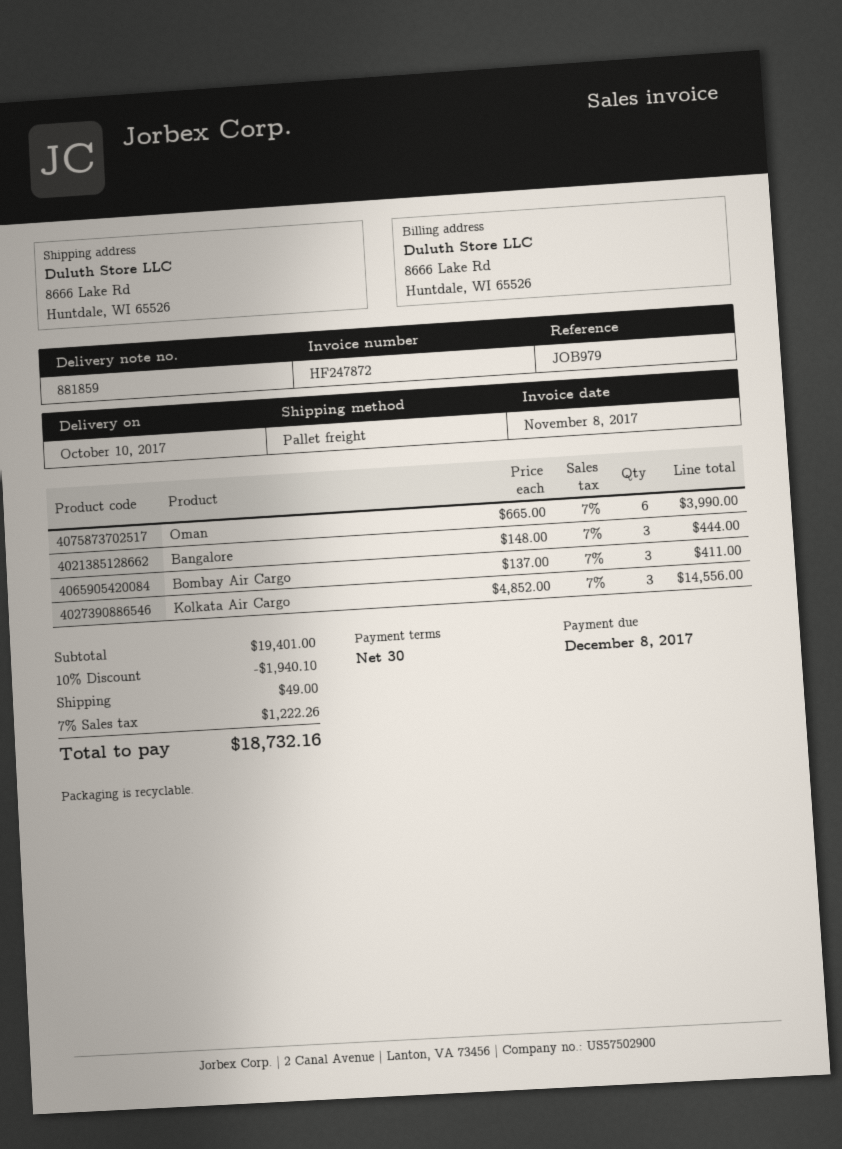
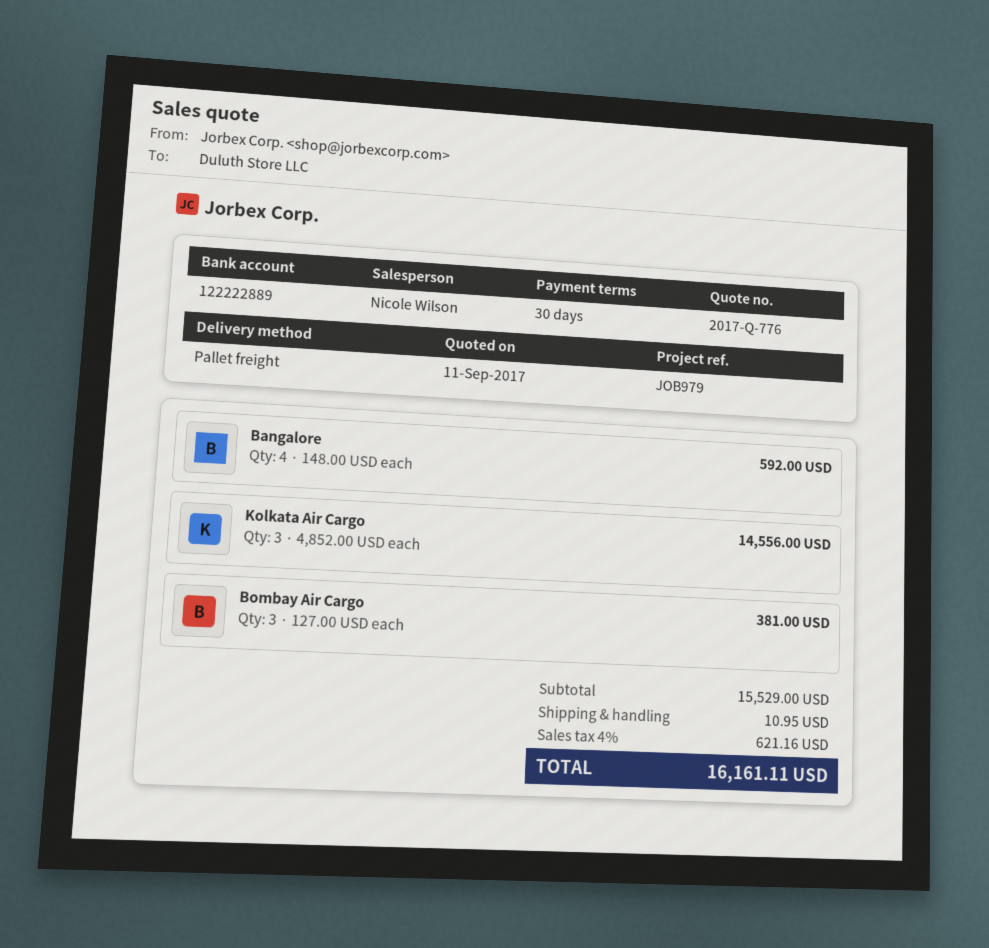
Oman: 6 x 665.00 = 3990.00 -> none
Bangalore: 3 x 148.00 = 444.00 -> 4 x 148.00 = 592.00
Bombay Air Cargo: 3 x 137.00 = 411.00 -> 3 x 127.00 = 381.00
subtotal: 19401.00 -> 15529.00
discount: 10% = 1940.10 -> none
shipping: 49.00 -> 10.95
tax: 7% = 1222.26 -> 4% = 621.16
total: 18732.16 -> 16161.11

